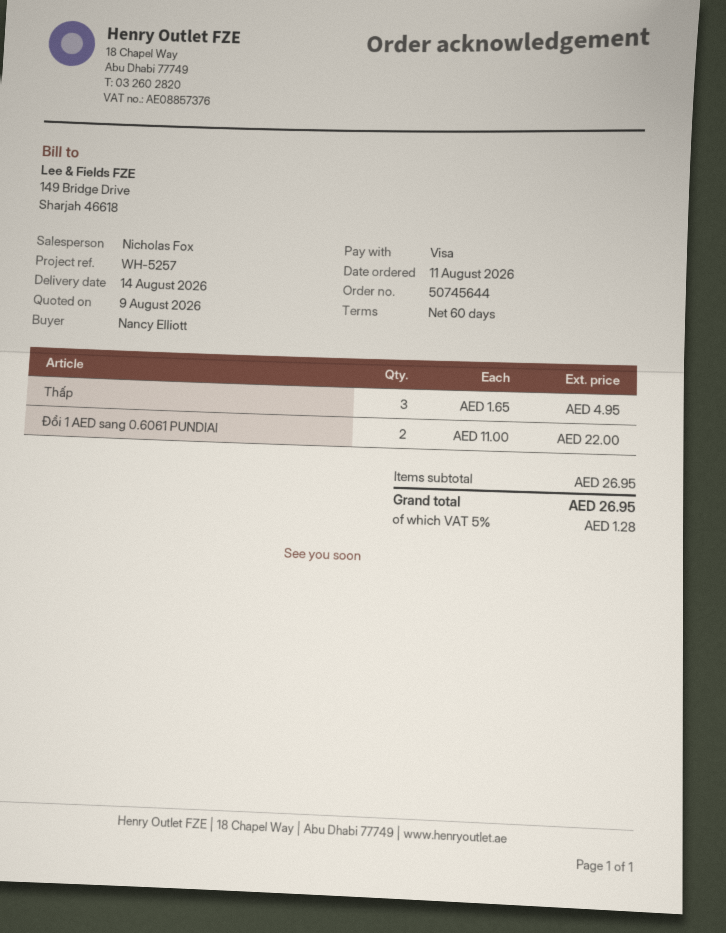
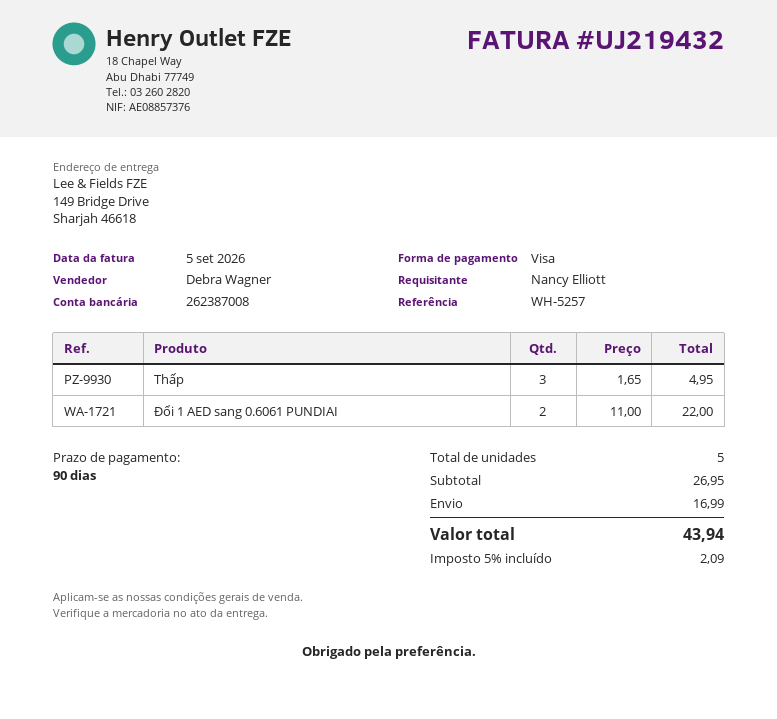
payment terms: 60 days -> 90 days
sales rep: Nicholas Fox -> Debra Wagner
shipping: none -> 16.99
tax: 5% = 1.28 -> 5% = 2.09
total: 26.95 -> 43.94

